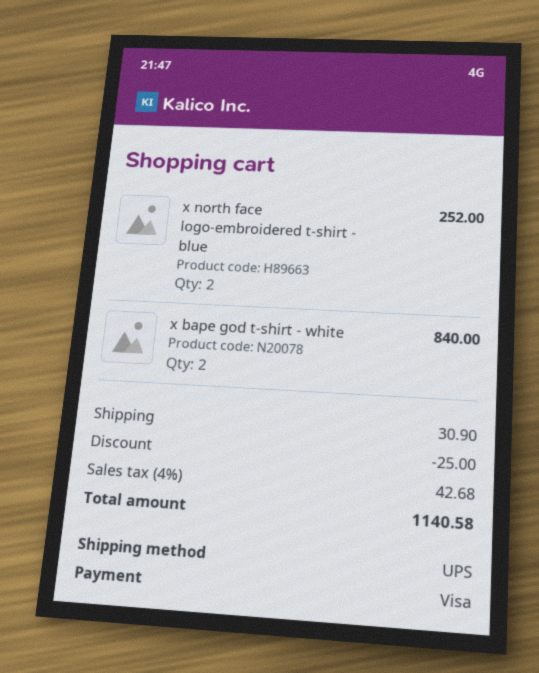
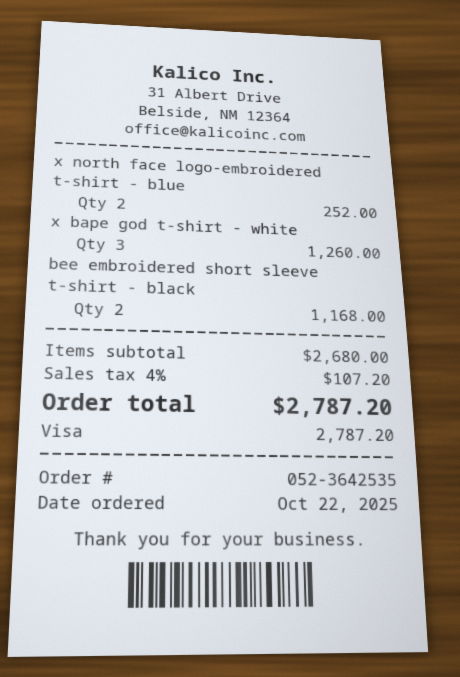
x bape god t-shirt - white: 2 for 840.00 -> 3 for 1260.00
bee embroidered short sleeve t-shirt - black: none -> 2 for 1168.00
discount: 25.00 -> none
shipping: 30.90 -> none
tax: 4% = 42.68 -> 4% = 107.20
total: 1140.58 -> 2787.20

